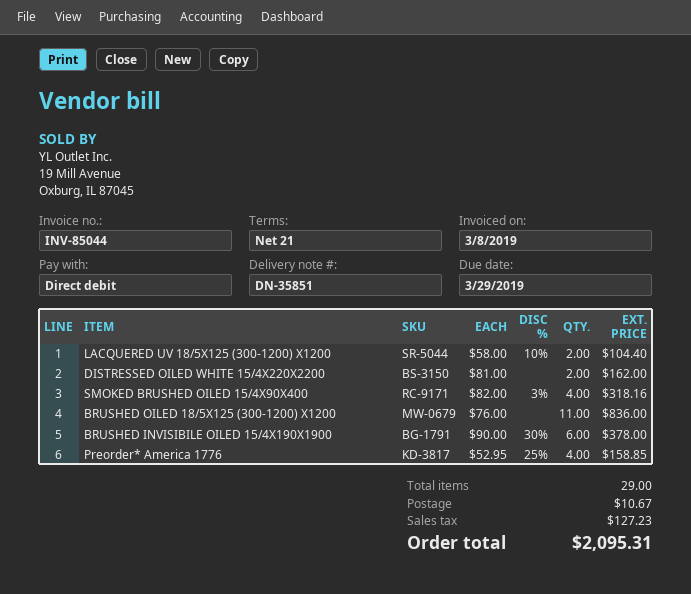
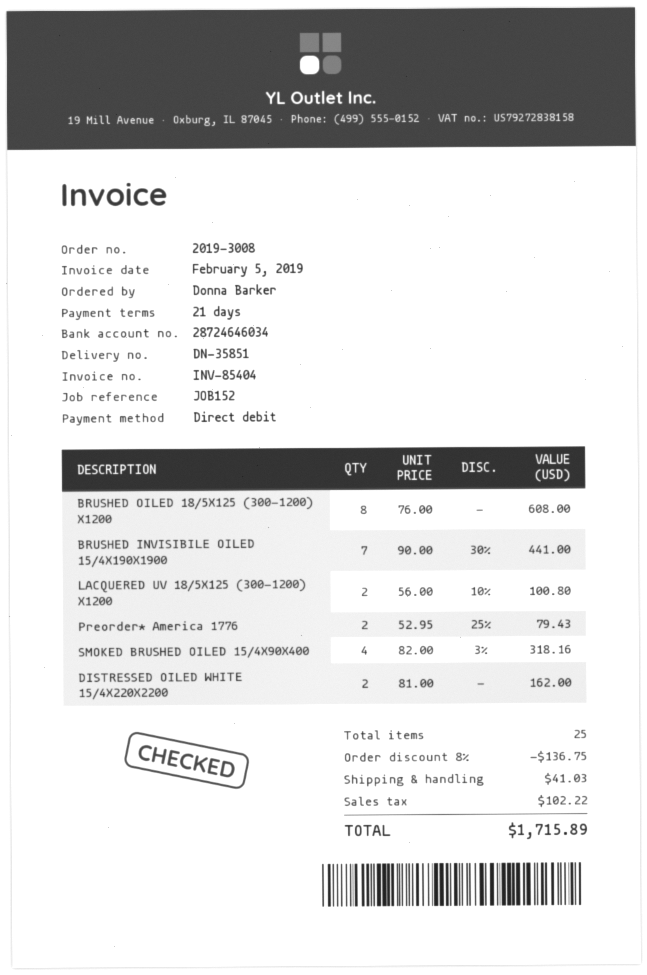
invoice number: INV-85044 -> INV-85404
invoice date: 2019-03-08 -> 2019-02-05
LACQUERED UV 18/5X125 (300-1200) X1200: 2 x 58.00 - 10% = 104.40 -> 2 x 56.00 - 10% = 100.80
BRUSHED OILED 18/5X125 (300-1200) X1200: 11 x 76.00 = 836.00 -> 8 x 76.00 = 608.00
BRUSHED INVISIBILE OILED 15/4X190X1900: 6 x 90.00 - 30% = 378.00 -> 7 x 90.00 - 30% = 441.00
Preorder* America 1776: 4 x 52.95 - 25% = 158.85 -> 2 x 52.95 - 25% = 79.43
total quantity: 29 -> 25
discount: none -> 8% = 136.75
shipping: 10.67 -> 41.03
tax: 127.23 -> 102.22
total: 2095.31 -> 1715.89

